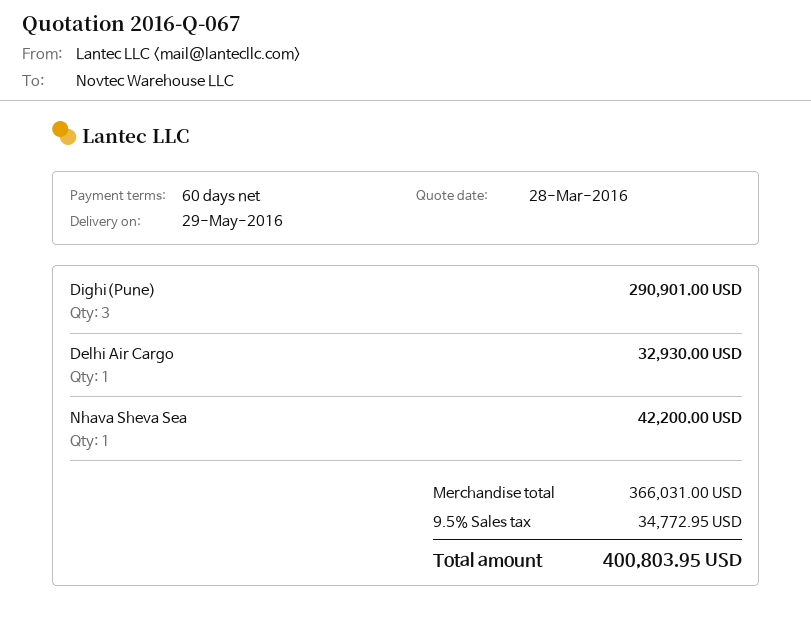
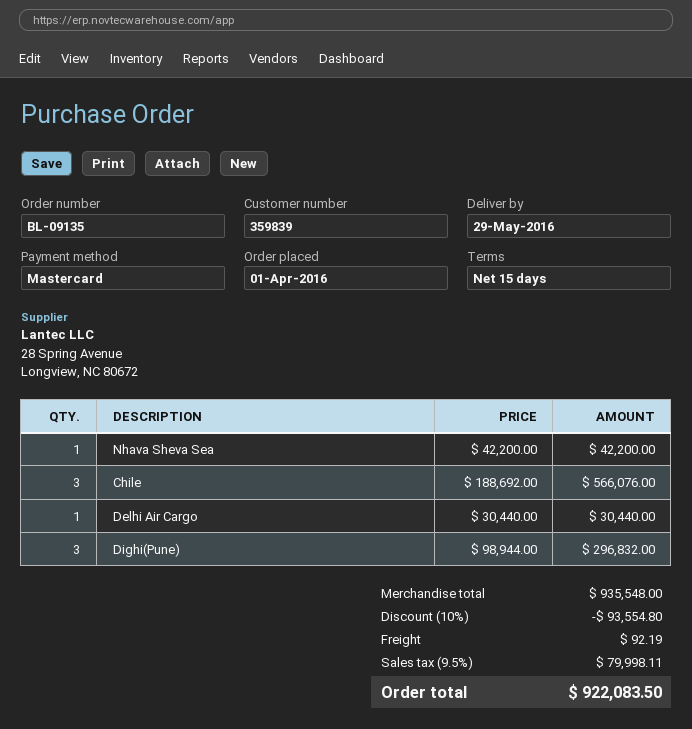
payment terms: 60 days -> 15 days
Dighi(Pune): 3 for 290901.00 -> 3 for 296832.00
Delhi Air Cargo: 1 for 32930.00 -> 1 for 30440.00
Chile: none -> 3 for 566076.00
subtotal: 366031.00 -> 935548.00
discount: none -> 10% = 93554.80
shipping: none -> 92.19
tax: 9.5% = 34772.95 -> 9.5% = 79998.11
total: 400803.95 -> 922083.50

